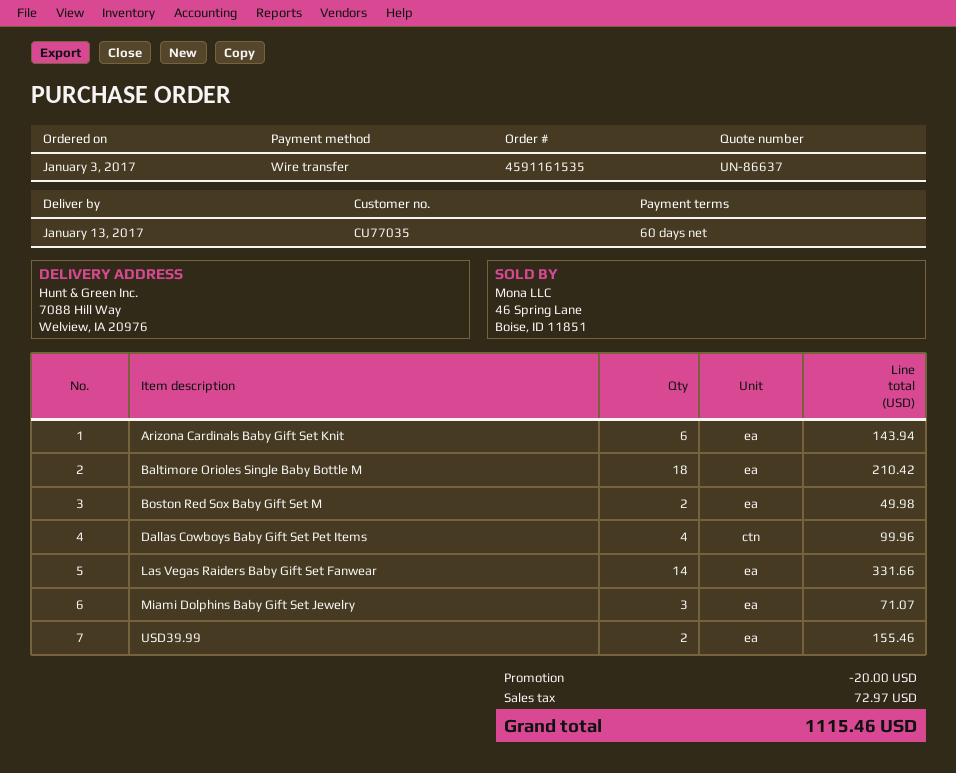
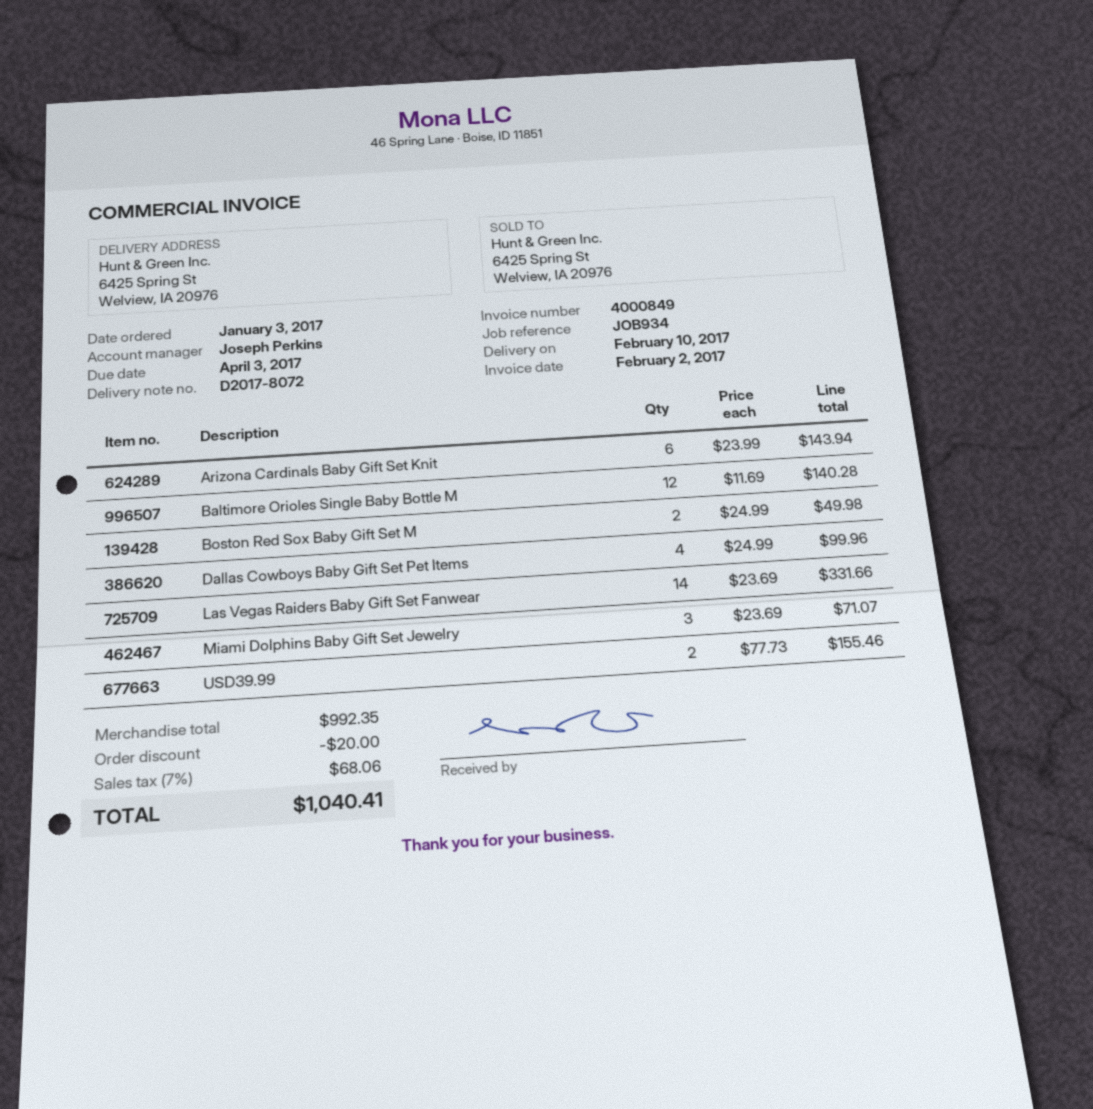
delivery date: 2017-01-13 -> 2017-02-10
ship to: 7088 Hill Way, Welview, IA 20976 -> 6425 Spring St, Welview, IA 20976
Baltimore Orioles Single Baby Bottle M: 18 for 210.42 -> 12 for 140.28
tax: 72.97 -> 68.06
total: 1115.46 -> 1040.41

